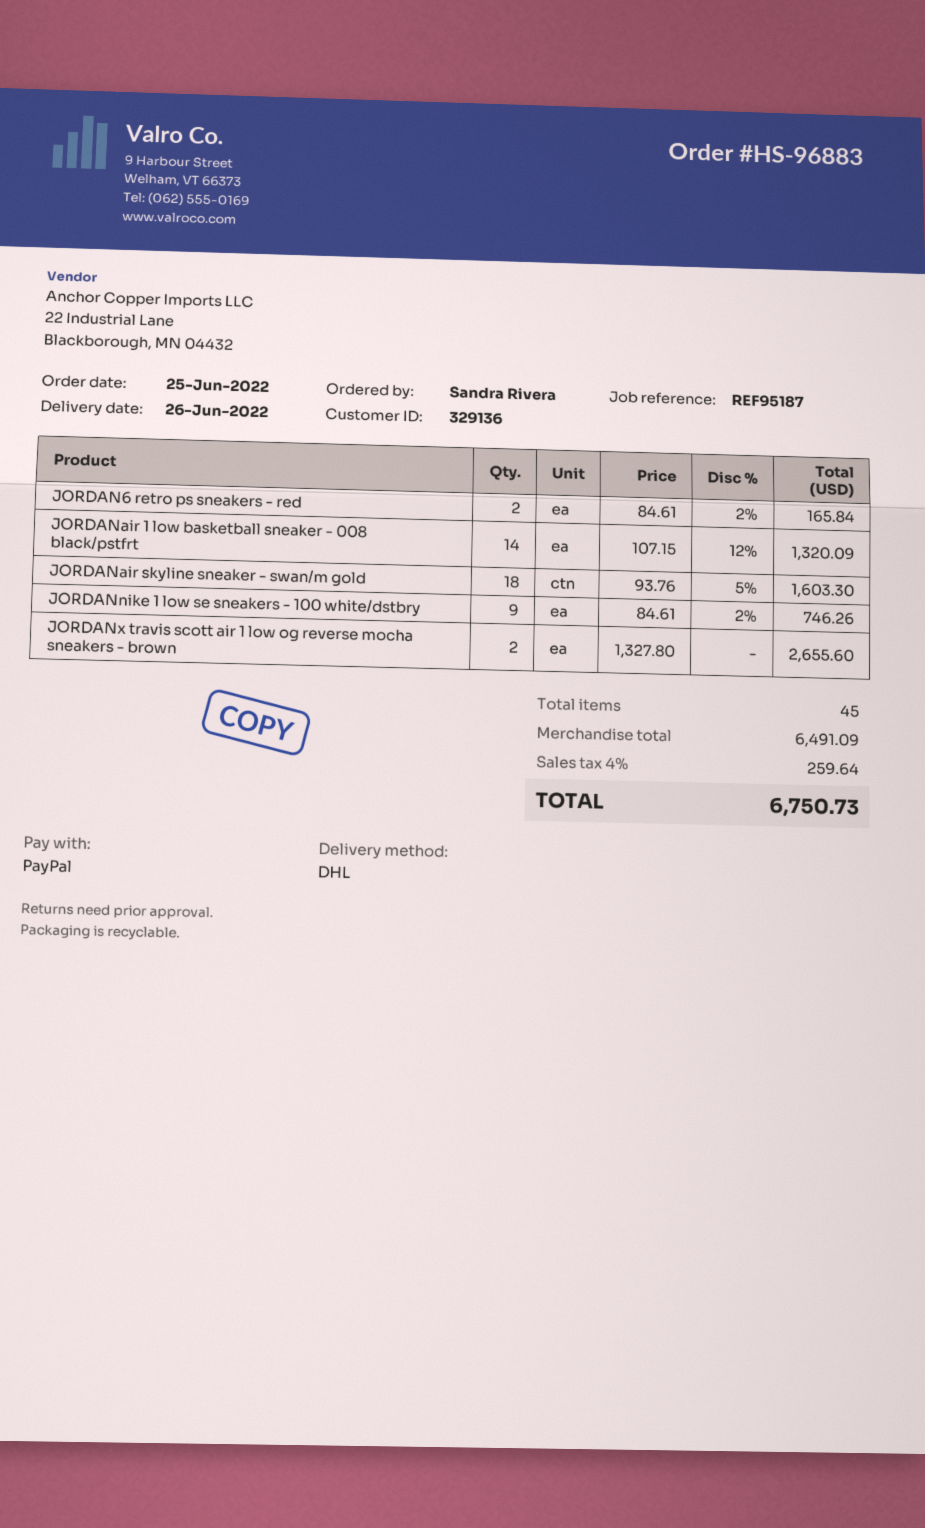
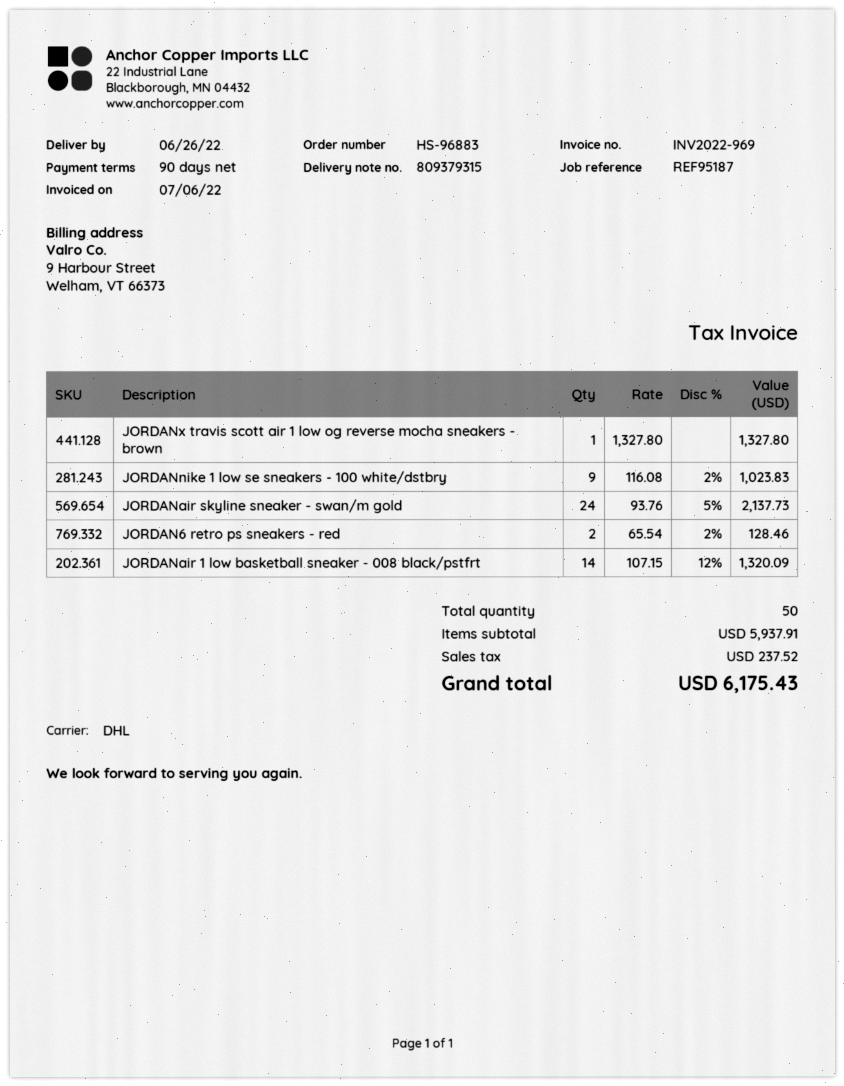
JORDAN6 retro ps sneakers - red: 2 x 84.61 - 2% = 165.84 -> 2 x 65.54 - 2% = 128.46
JORDANair skyline sneaker - swan/m gold: 18 x 93.76 - 5% = 1603.30 -> 24 x 93.76 - 5% = 2137.73
JORDANnike 1 low se sneakers - 100 white/dstbry: 9 x 84.61 - 2% = 746.26 -> 9 x 116.08 - 2% = 1023.83
JORDANx travis scott air 1 low og reverse mocha sneakers - brown: 2 x 1327.80 = 2655.60 -> 1 x 1327.80 = 1327.80
total quantity: 45 -> 50
subtotal: 6491.09 -> 5937.91
tax: 259.64 -> 237.52
total: 6750.73 -> 6175.43

